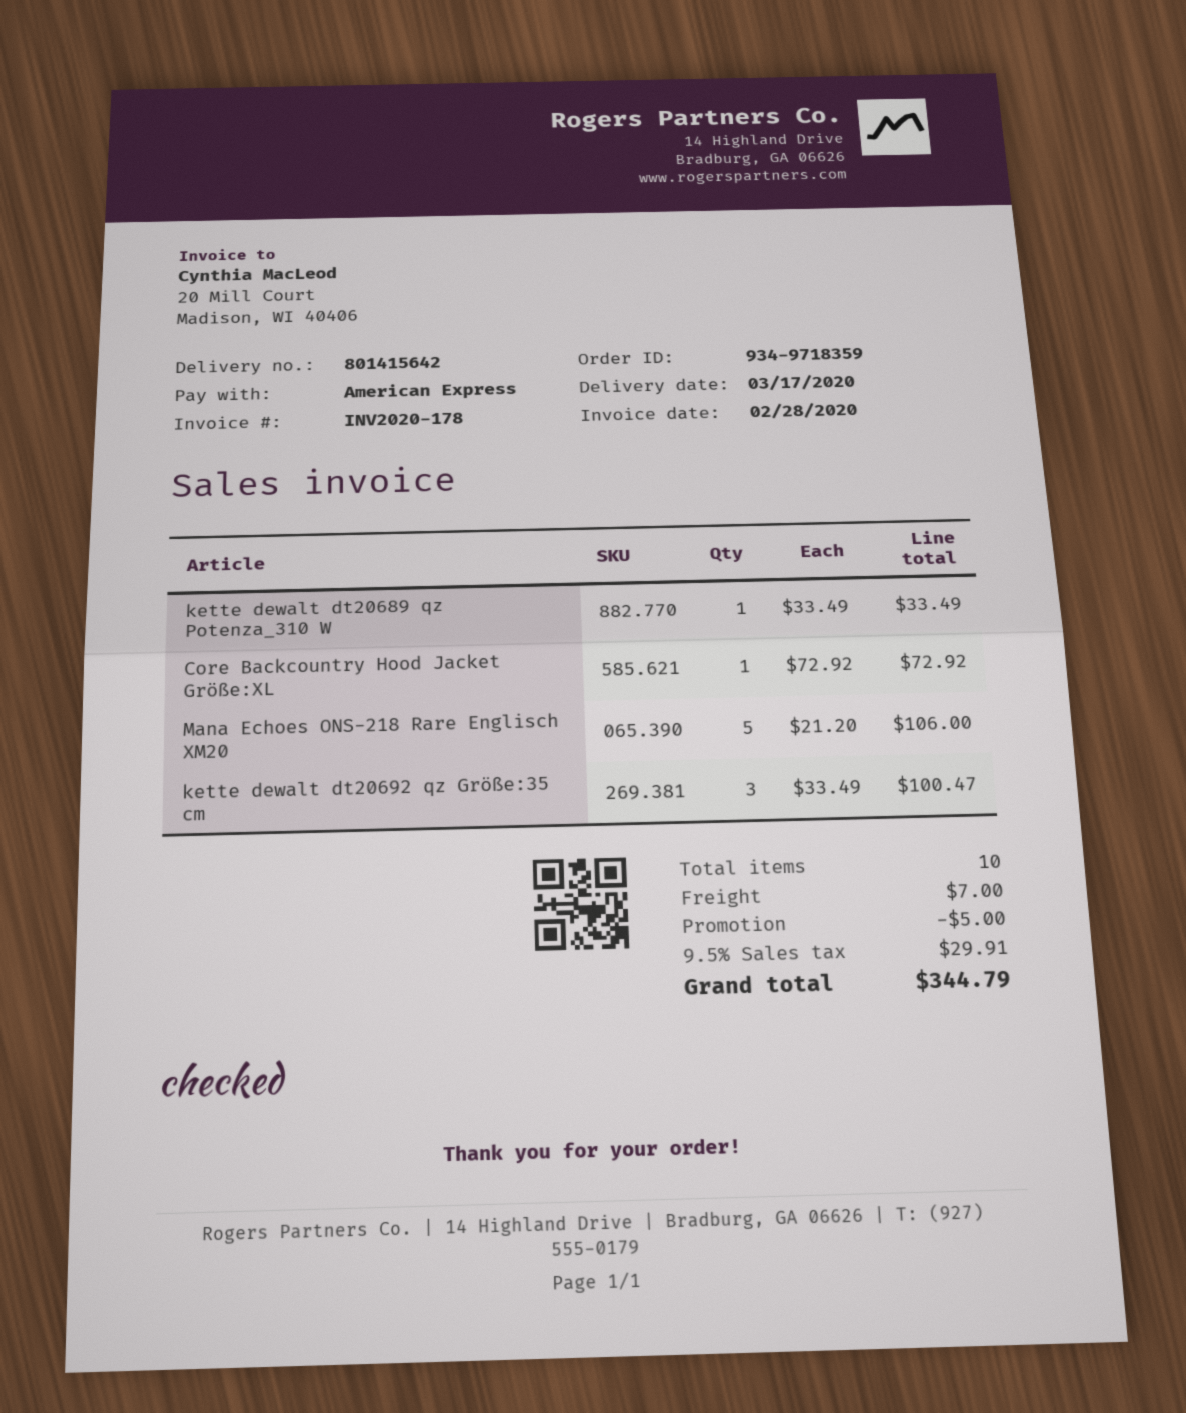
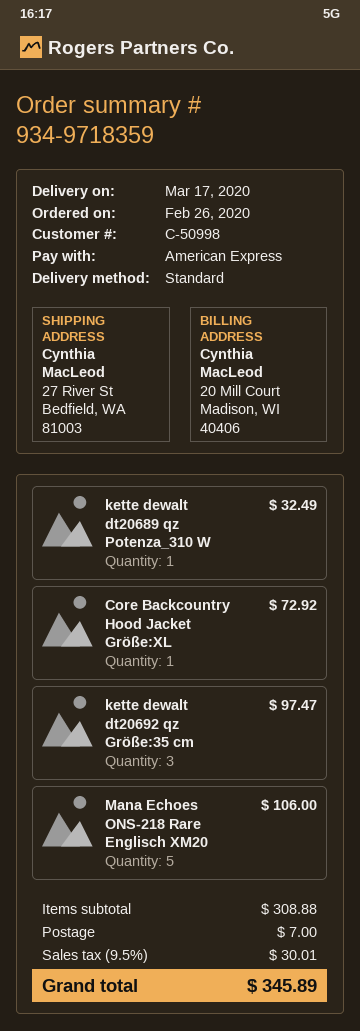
kette dewalt dt20689 qz Potenza_310 W: 1 for 33.49 -> 1 for 32.49
kette dewalt dt20692 qz Größe:35 cm: 3 for 100.47 -> 3 for 97.47
discount: 5.00 -> none
tax: 9.5% = 29.91 -> 9.5% = 30.01
total: 344.79 -> 345.89

